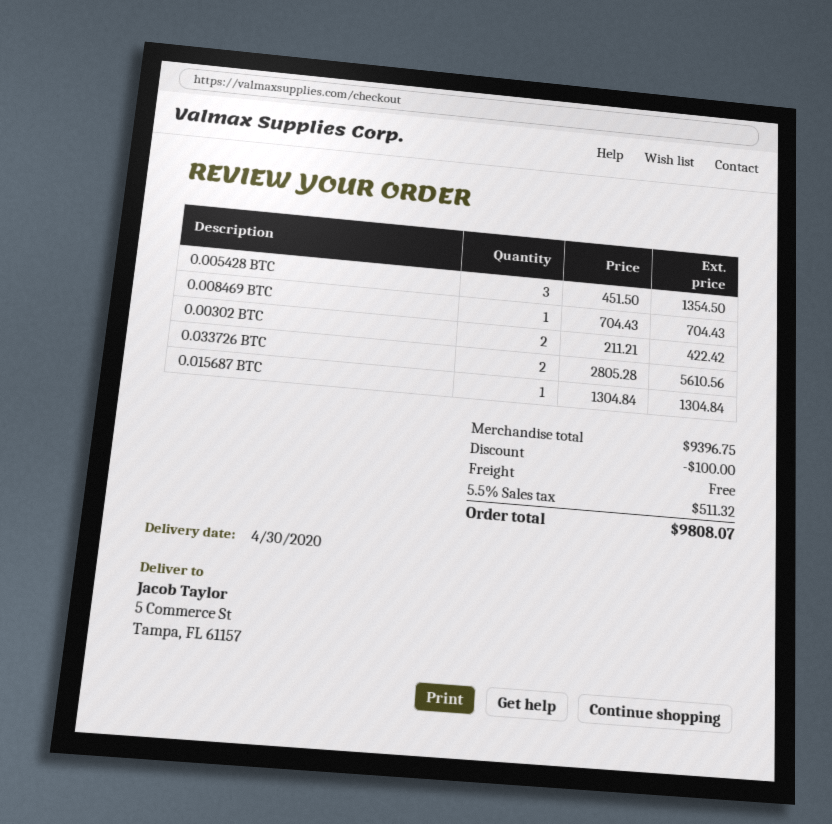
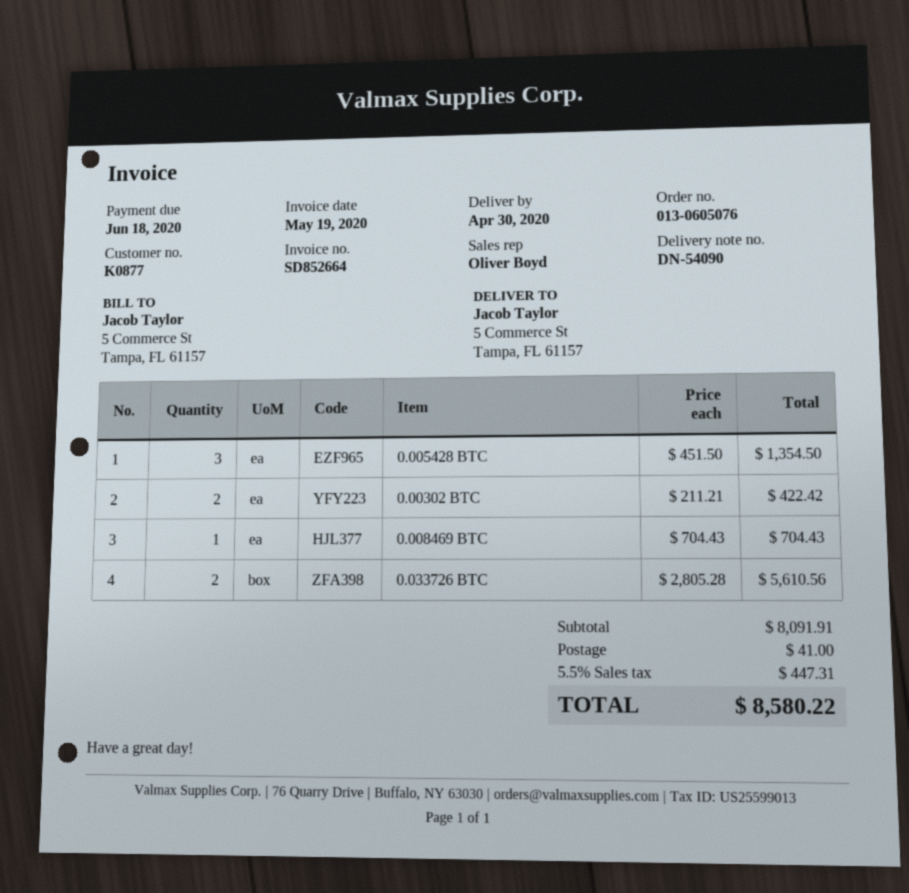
0.015687 BTC: 1 x 1304.84 = 1304.84 -> none
subtotal: 9396.75 -> 8091.91
discount: 100.00 -> none
shipping: 0.00 -> 41.00
tax: 5.5% = 511.32 -> 5.5% = 447.31
total: 9808.07 -> 8580.22

